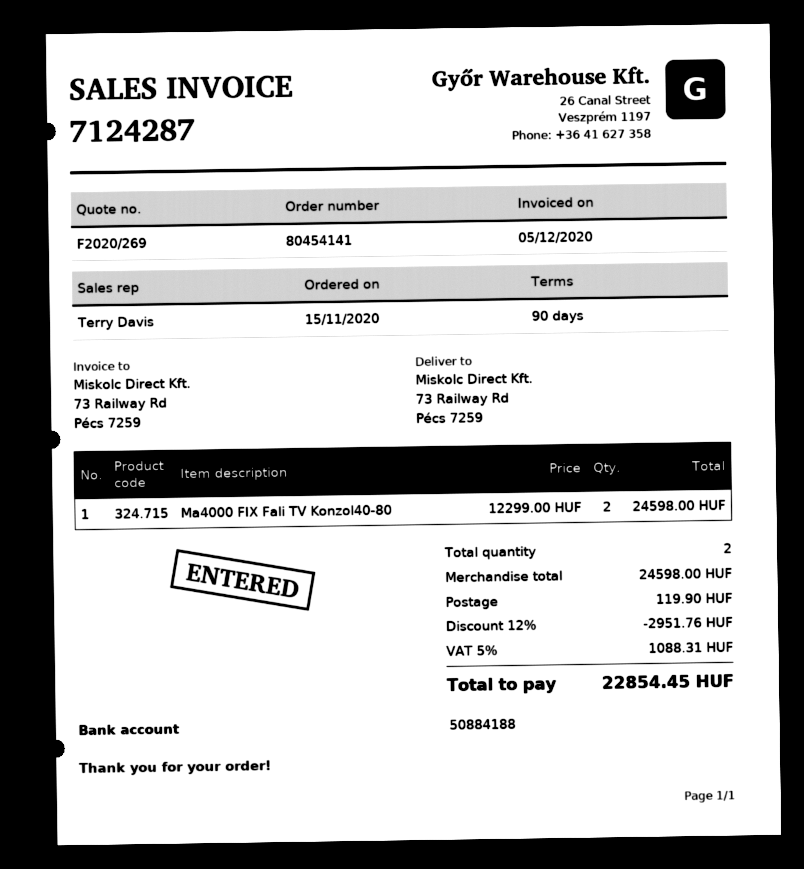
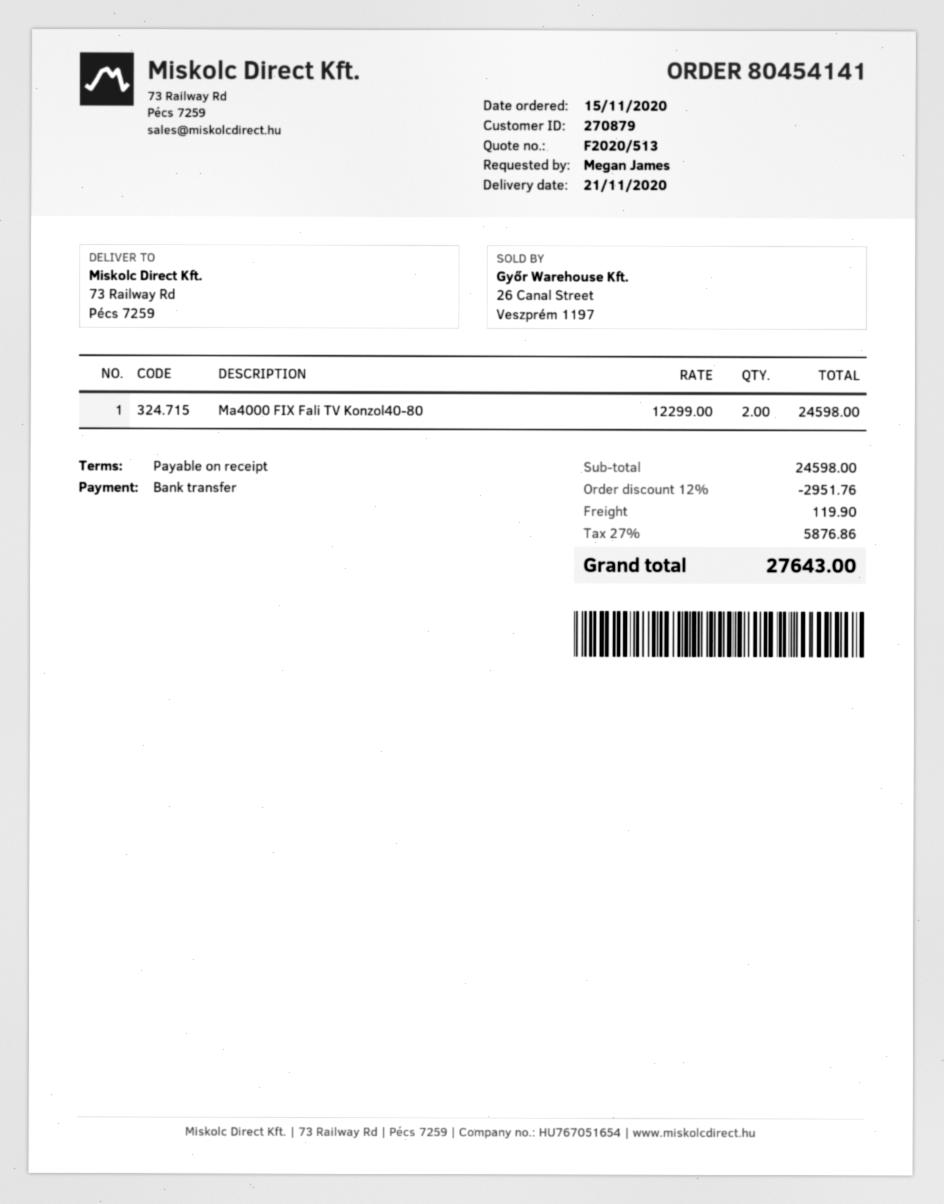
quote number: F2020/269 -> F2020/513
payment terms: 90 days -> on receipt
tax: 5% = 1088.31 -> 27% = 5876.86
total: 22854.45 -> 27643.00

